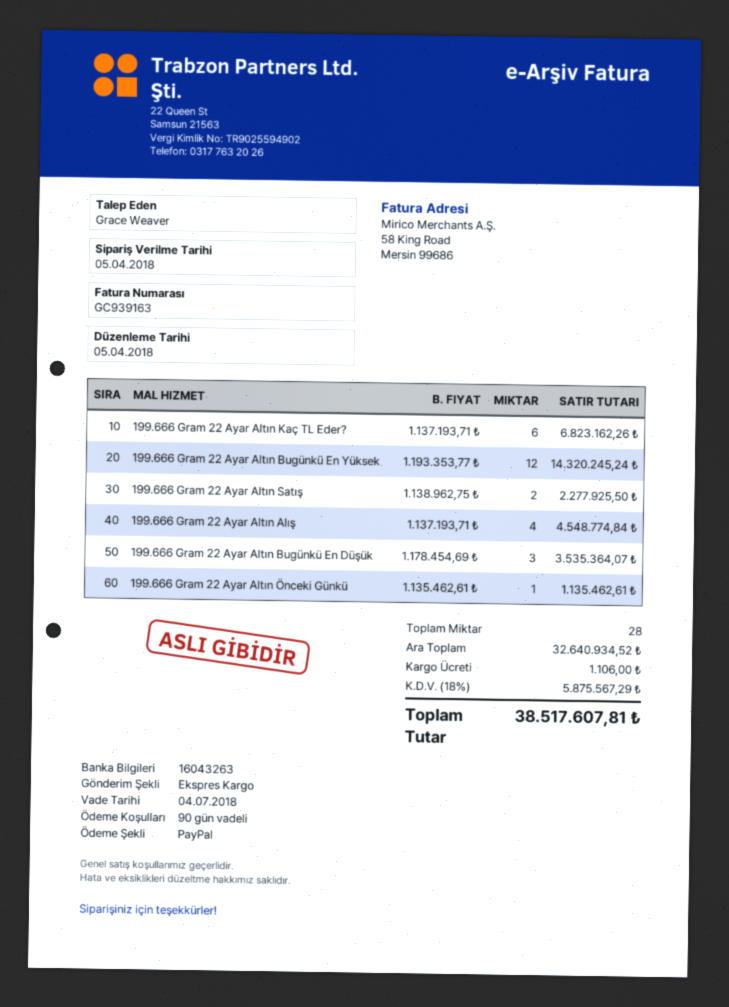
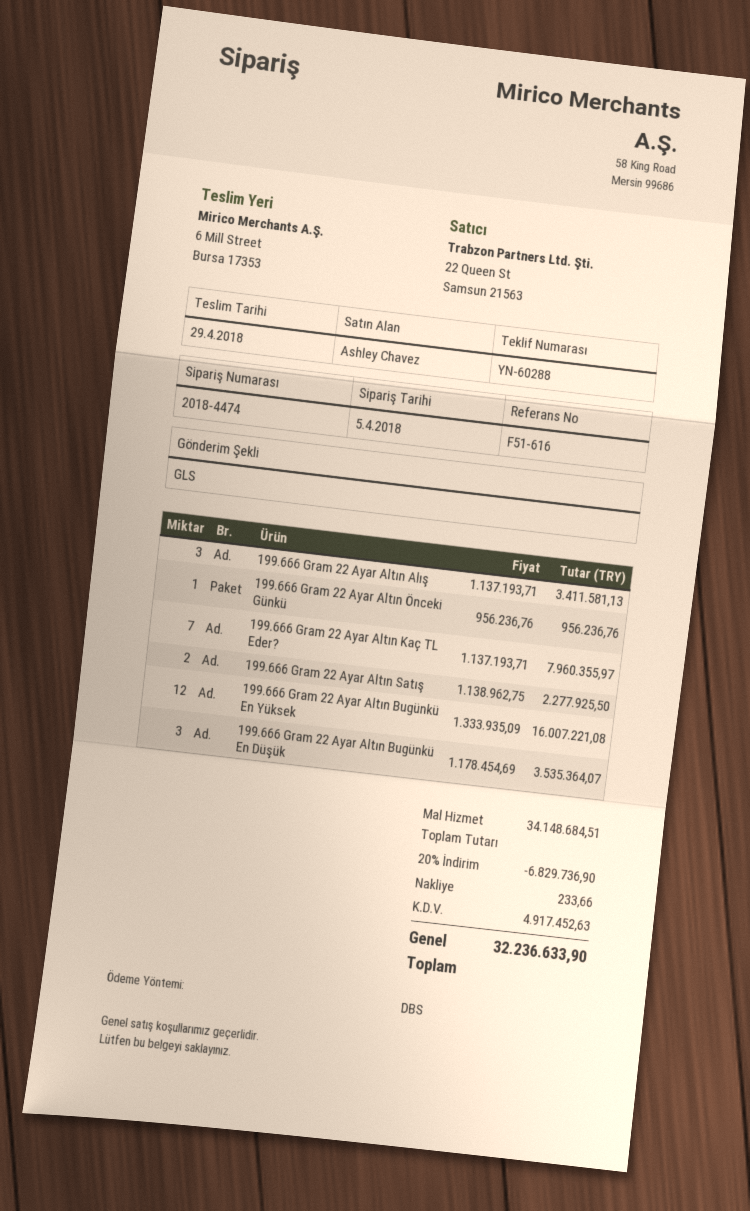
ordered by: Grace Weaver -> Ashley Chavez
payment method: PayPal -> direct debit
shipping method: express -> GLS
199.666 Gram 22 Ayar Altın Kaç TL Eder?: 6 x 1137193.71 = 6823162.26 -> 7 x 1137193.71 = 7960355.97
199.666 Gram 22 Ayar Altın Bugünkü En Yüksek: 12 x 1193353.77 = 14320245.24 -> 12 x 1333935.09 = 16007221.08
199.666 Gram 22 Ayar Altın Alış: 4 x 1137193.71 = 4548774.84 -> 3 x 1137193.71 = 3411581.13
199.666 Gram 22 Ayar Altın Önceki Günkü: 1 x 1135462.61 = 1135462.61 -> 1 x 956236.76 = 956236.76
subtotal: 32640934.52 -> 34148684.51
discount: none -> 20% = 6829736.90
shipping: 1106.00 -> 233.66
tax: 5875567.29 -> 4917452.63
total: 38517607.81 -> 32236633.90

